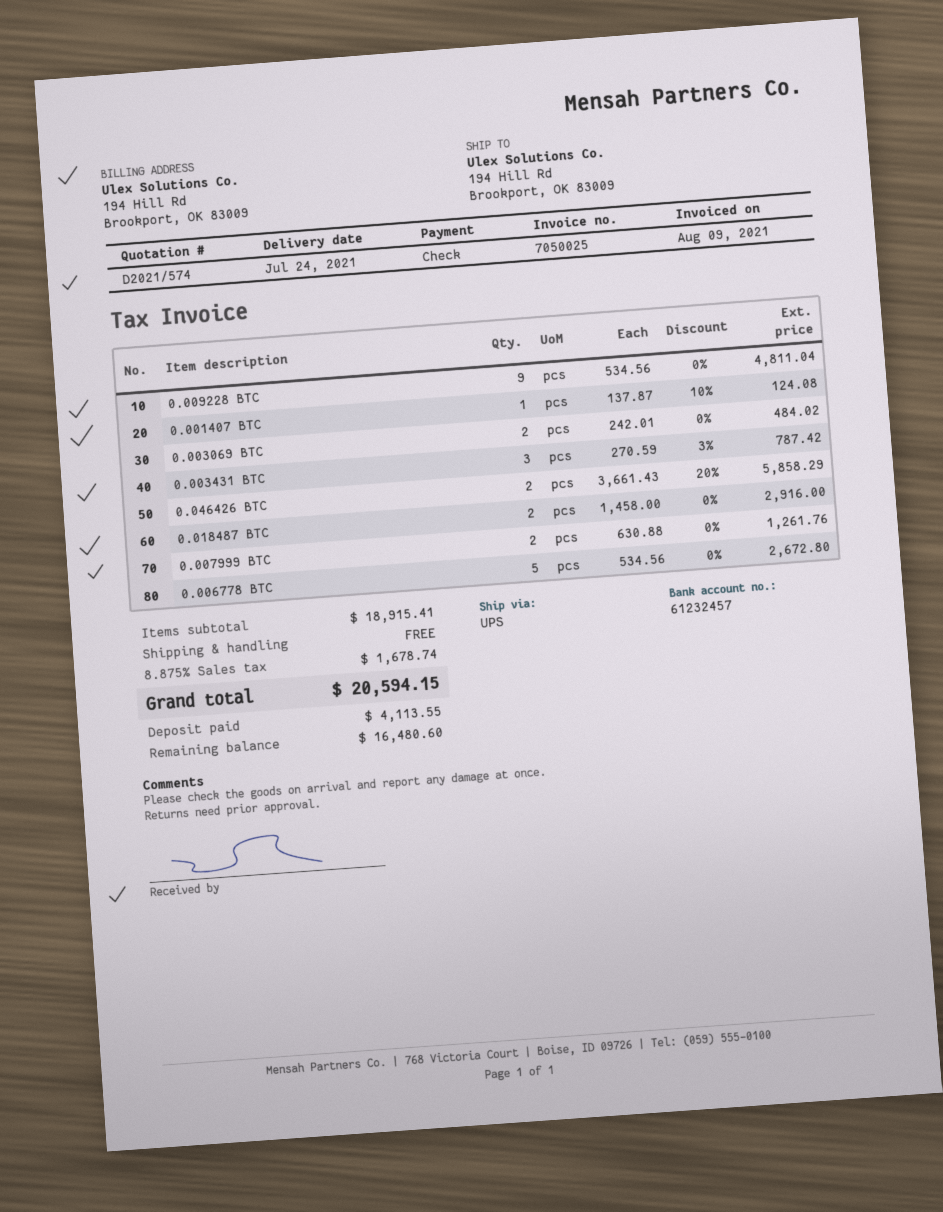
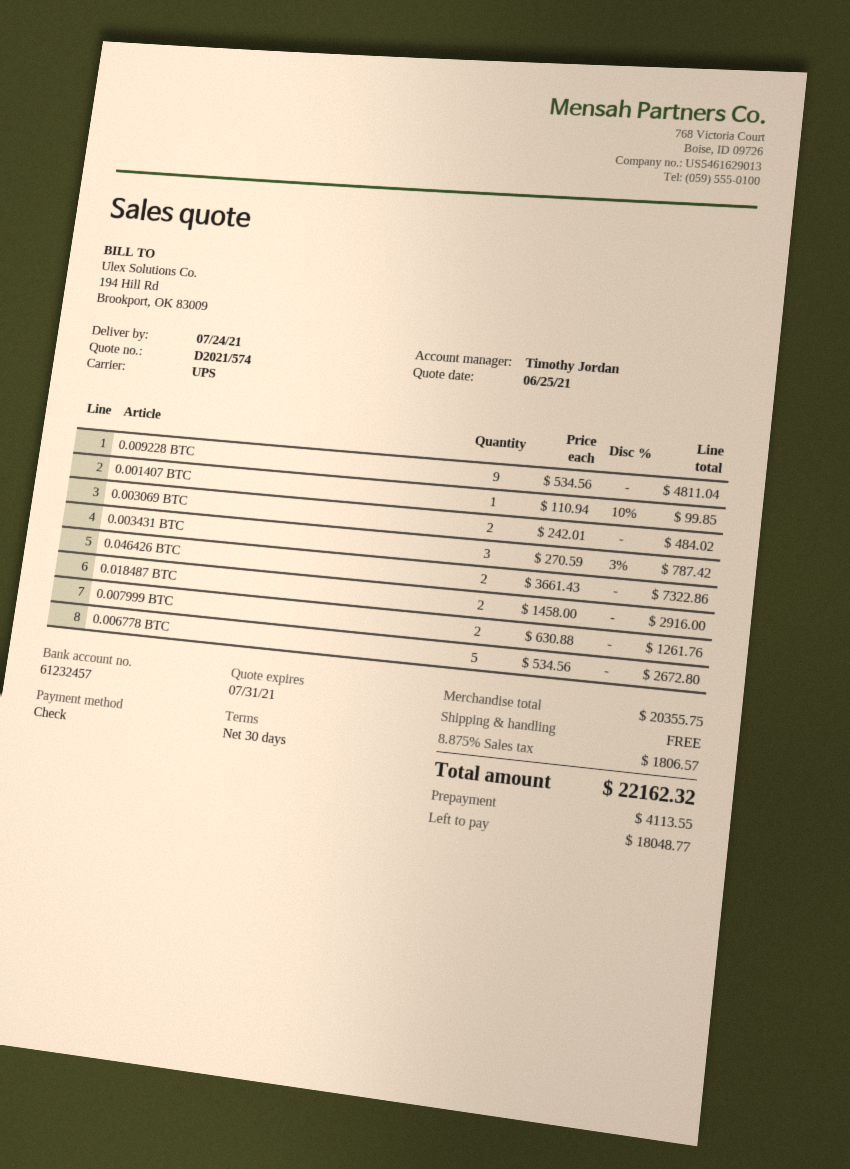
0.001407 BTC: 1 x 137.87 - 10% = 124.08 -> 1 x 110.94 - 10% = 99.85
0.046426 BTC: 2 x 3661.43 - 20% = 5858.29 -> 2 x 3661.43 = 7322.86
subtotal: 18915.41 -> 20355.75
tax: 8.875% = 1678.74 -> 8.875% = 1806.57
total: 20594.15 -> 22162.32
balance: 16480.60 -> 18048.77

